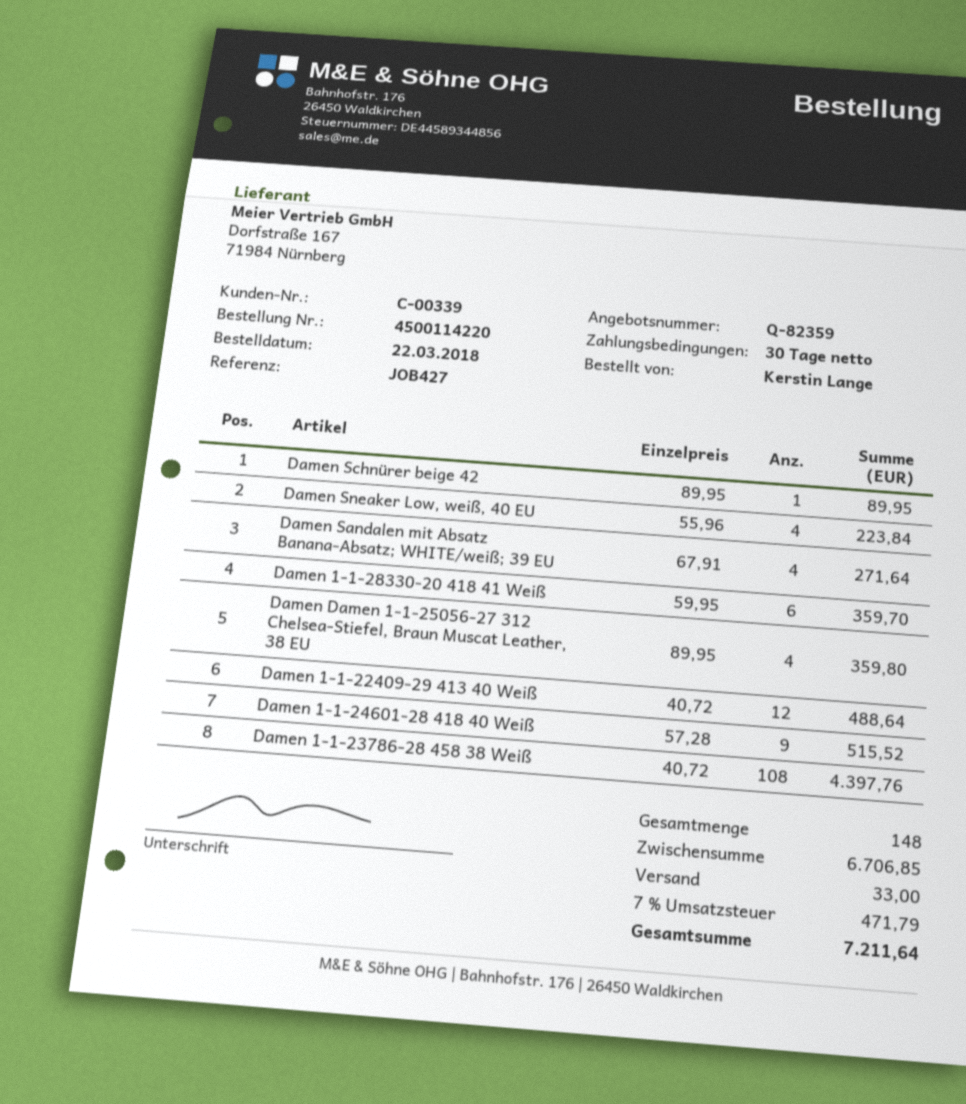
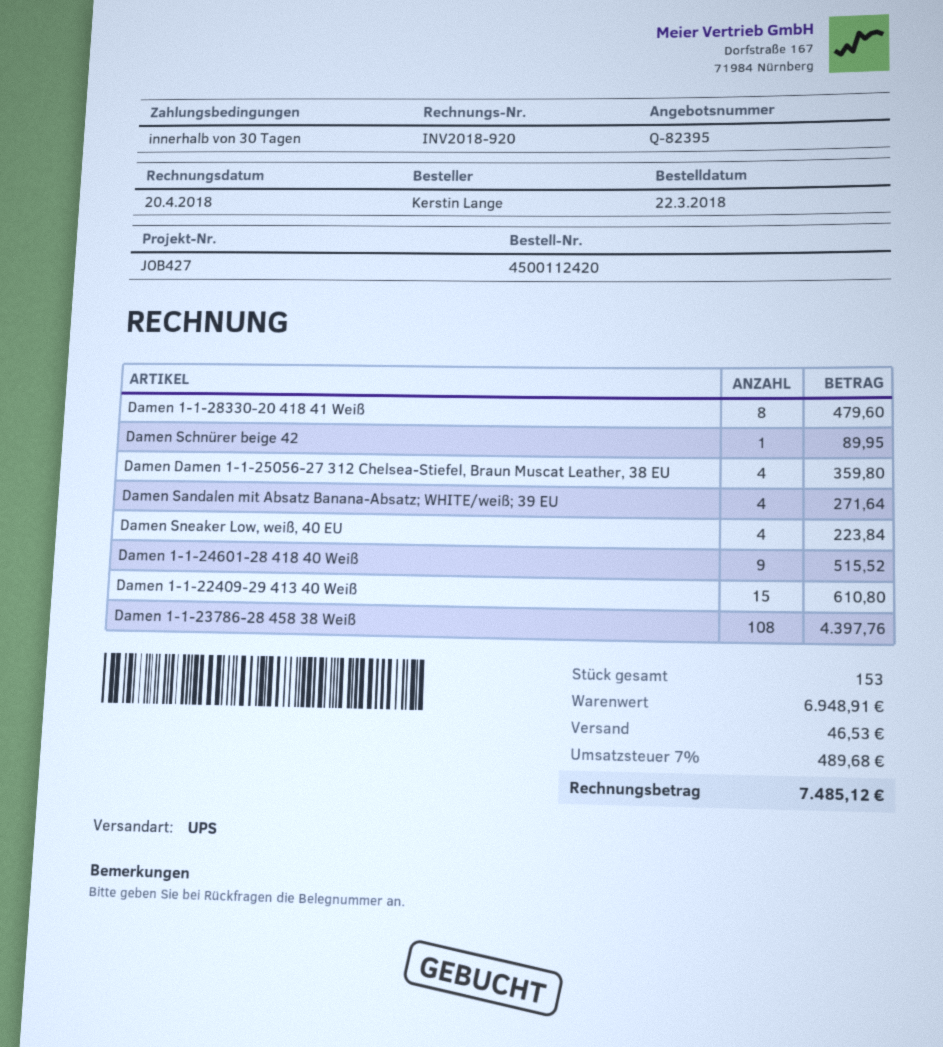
quote number: Q-82359 -> Q-82395
order number: 4500114220 -> 4500112420
Damen 1-1-28330-20 418 41 Weiß: 6 for 359.70 -> 8 for 479.60
Damen 1-1-22409-29 413 40 Weiß: 12 for 488.64 -> 15 for 610.80
total quantity: 148 -> 153
subtotal: 6706.85 -> 6948.91
shipping: 33.00 -> 46.53
tax: 7% = 471.79 -> 7% = 489.68
total: 7211.64 -> 7485.12

